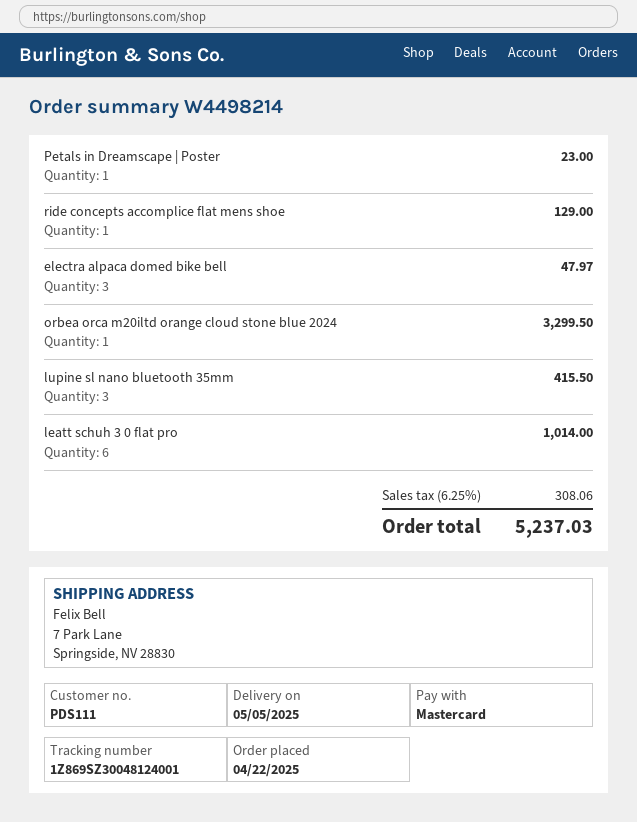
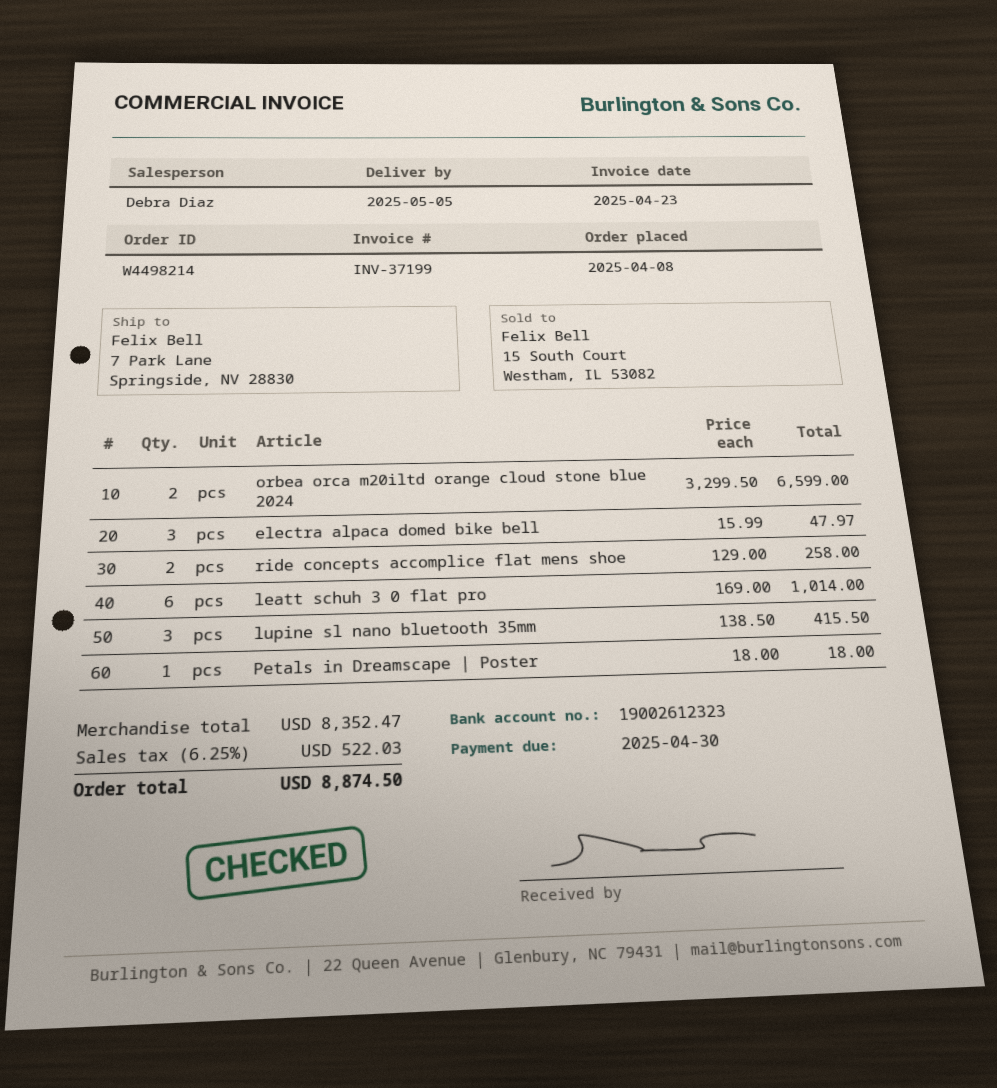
order date: 2025-04-22 -> 2025-04-08
Petals in Dreamscape | Poster: 1 for 23.00 -> 1 for 18.00
ride concepts accomplice flat mens shoe: 1 for 129.00 -> 2 for 258.00
orbea orca m20iltd orange cloud stone blue 2024: 1 for 3299.50 -> 2 for 6599.00
tax: 6.25% = 308.06 -> 6.25% = 522.03
total: 5237.03 -> 8874.50

